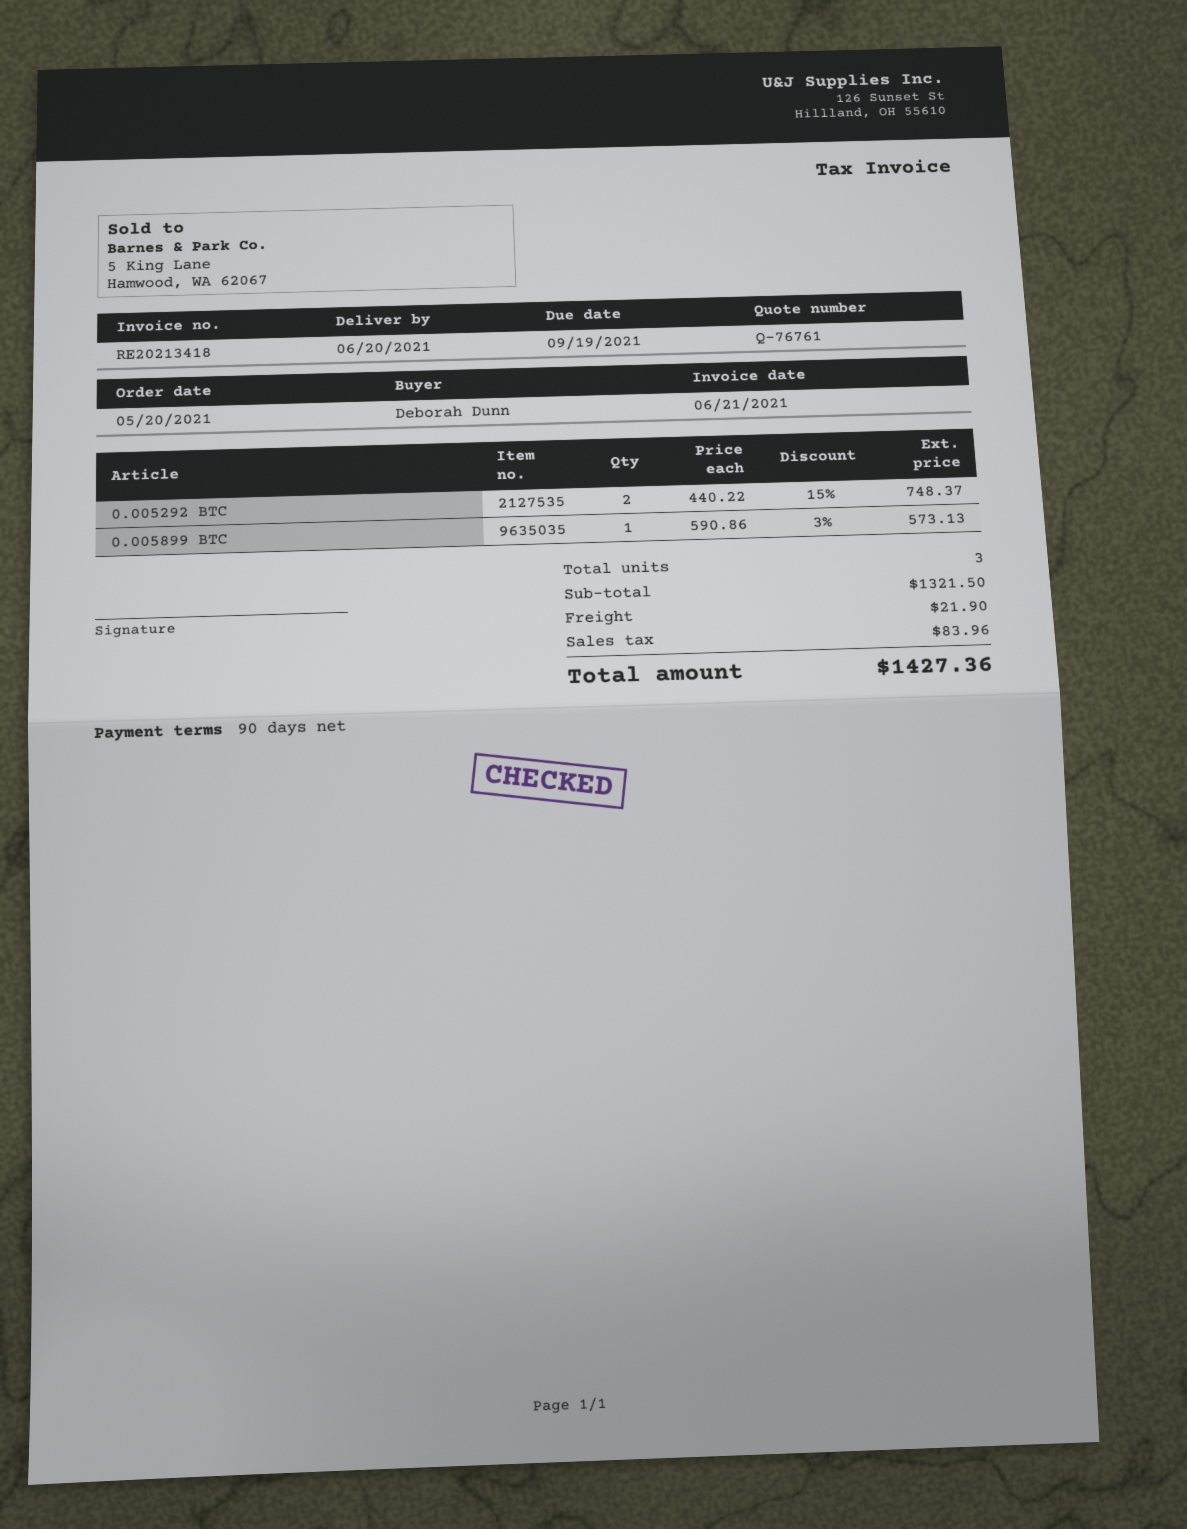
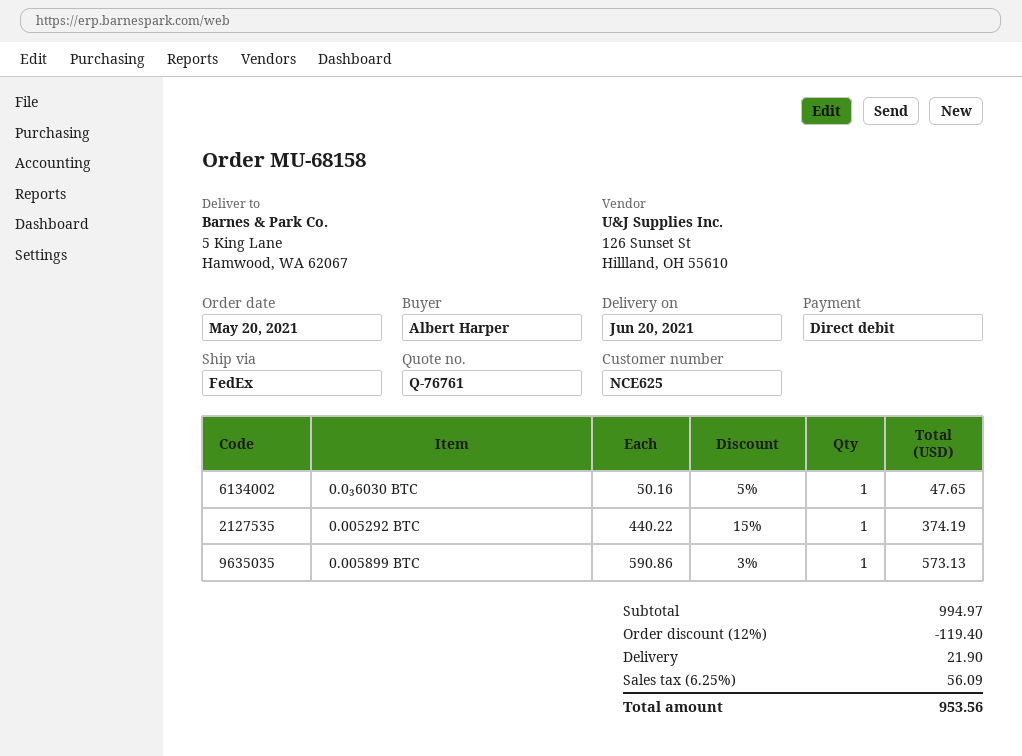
ordered by: Deborah Dunn -> Albert Harper
0.005292 BTC: 2 x 440.22 - 15% = 748.37 -> 1 x 440.22 - 15% = 374.19
0.0₃6030 BTC: none -> 1 x 50.16 - 5% = 47.65
subtotal: 1321.50 -> 994.97
discount: none -> 12% = 119.40
tax: 83.96 -> 56.09
total: 1427.36 -> 953.56

